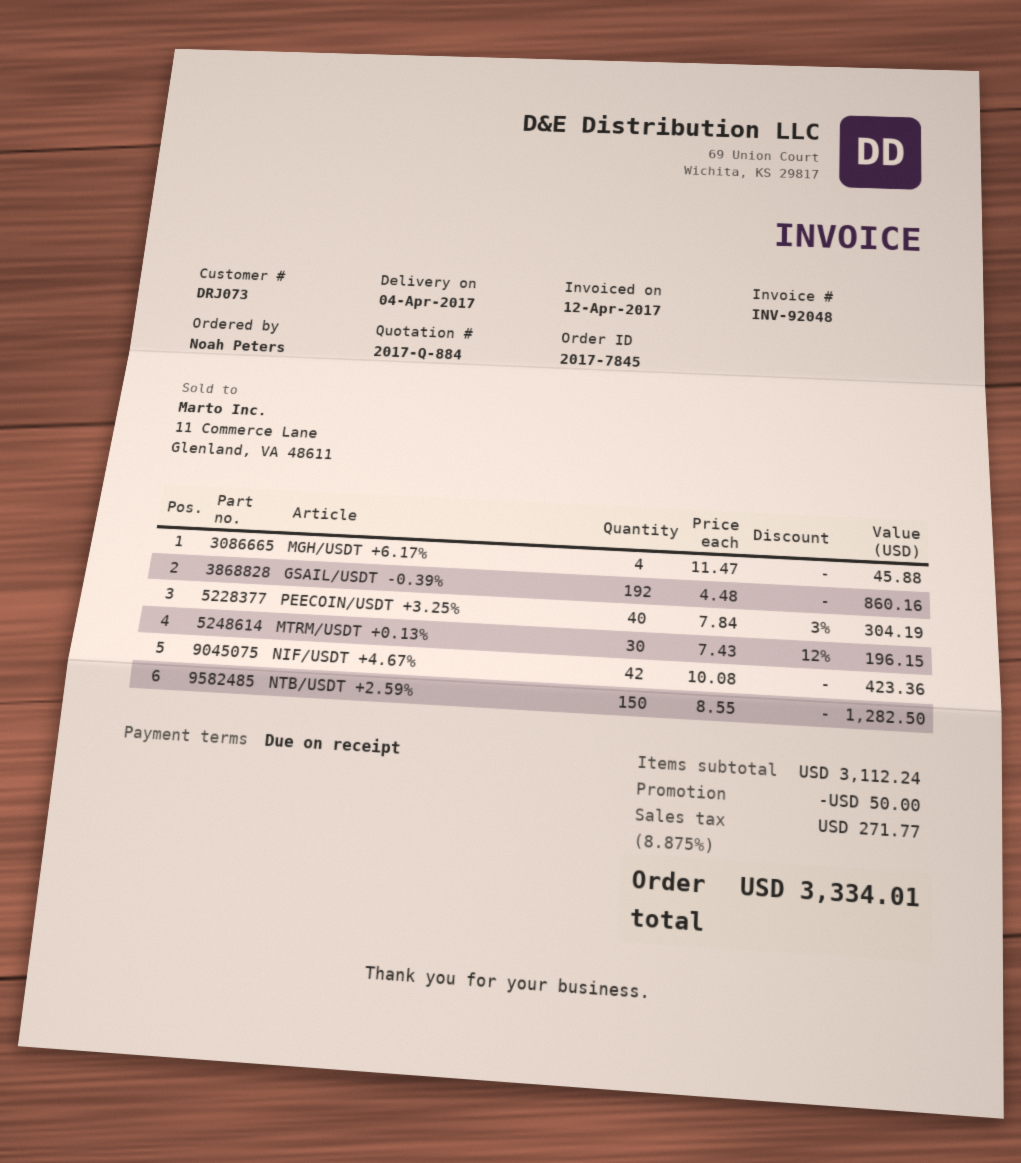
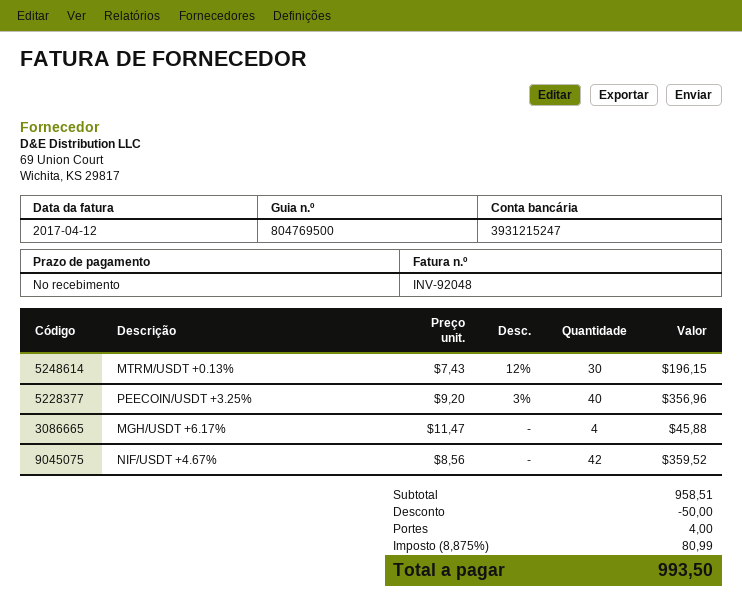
GSAIL/USDT -0.39%: 192 x 4.48 = 860.16 -> none
PEECOIN/USDT +3.25%: 40 x 7.84 - 3% = 304.19 -> 40 x 9.20 - 3% = 356.96
NIF/USDT +4.67%: 42 x 10.08 = 423.36 -> 42 x 8.56 = 359.52
NTB/USDT +2.59%: 150 x 8.55 = 1282.50 -> none
subtotal: 3112.24 -> 958.51
shipping: none -> 4.00
tax: 8.875% = 271.77 -> 8.875% = 80.99
total: 3334.01 -> 993.50

